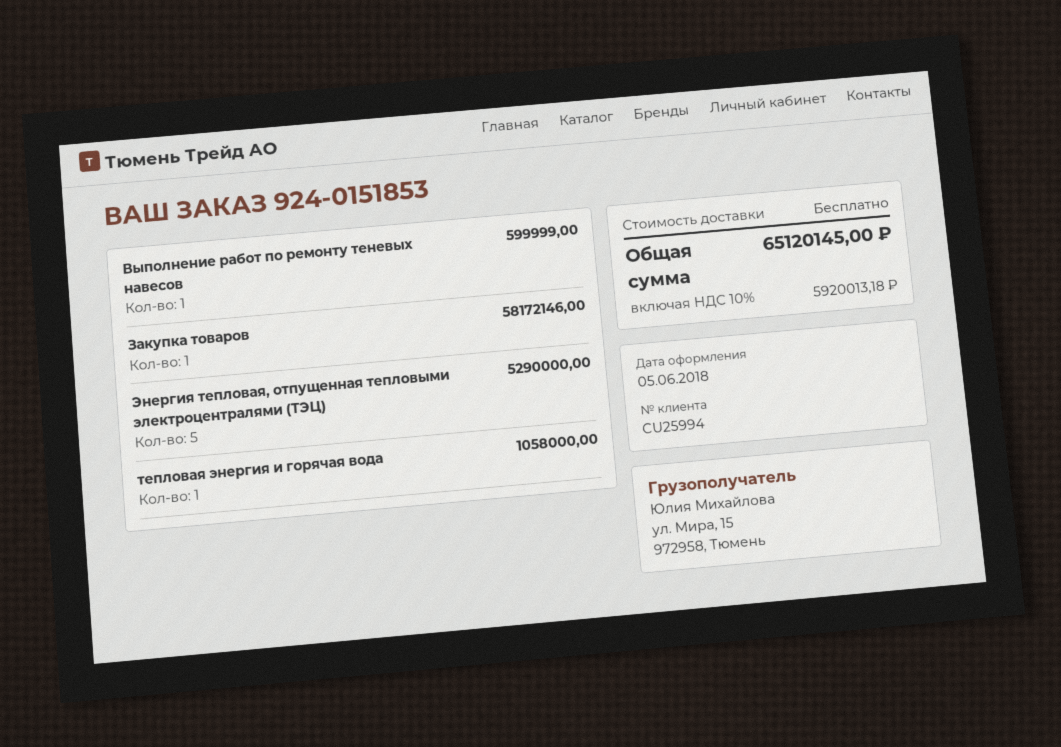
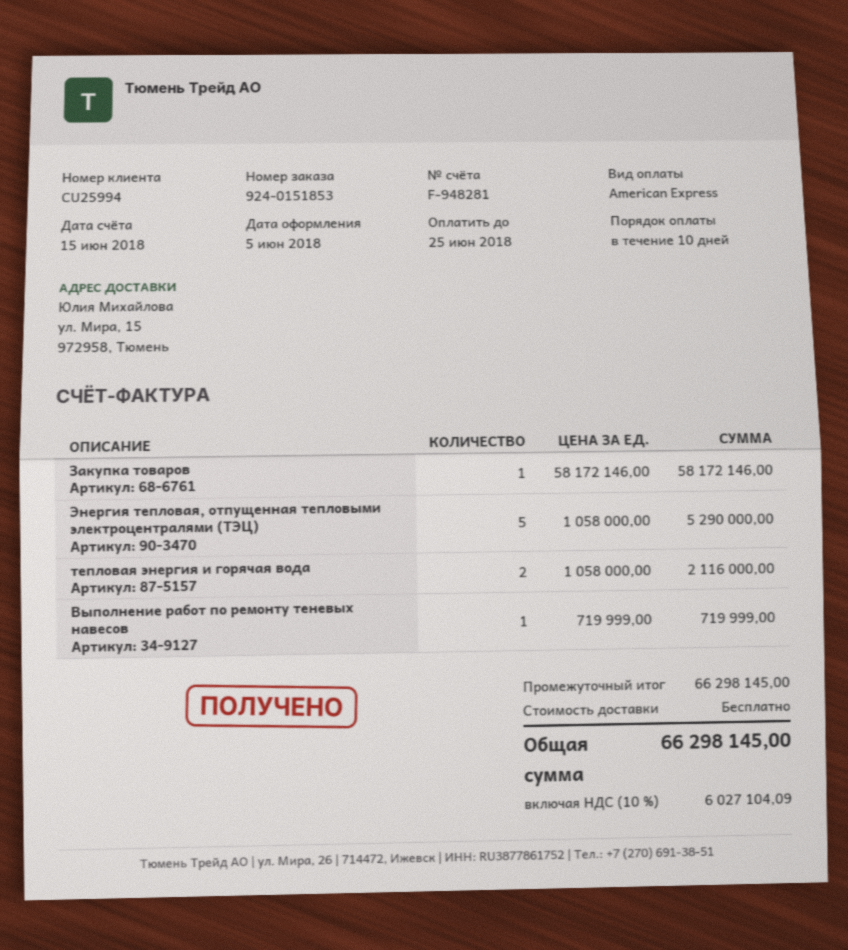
Выполнение работ по ремонту теневых навесов: 1 for 599999.00 -> 1 for 719999.00
тепловая энергия и горячая вода: 1 for 1058000.00 -> 2 for 2116000.00
tax: 10% = 5920013.18 -> 10% = 6027104.09
total: 65120145.00 -> 66298145.00

